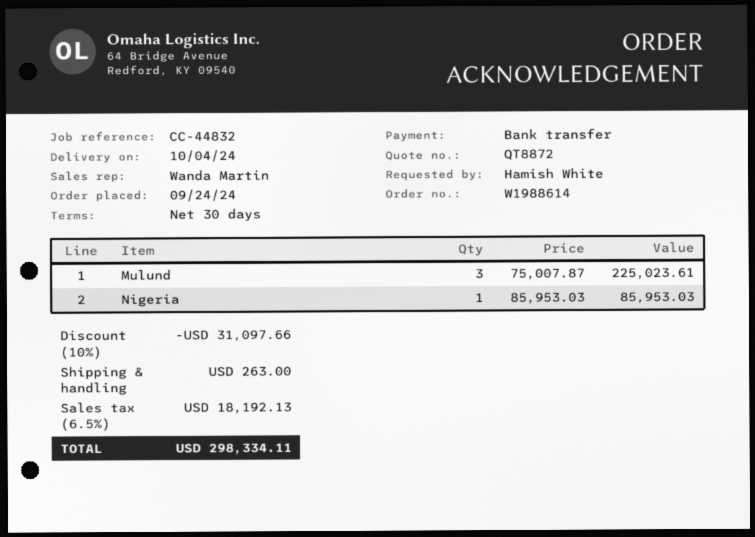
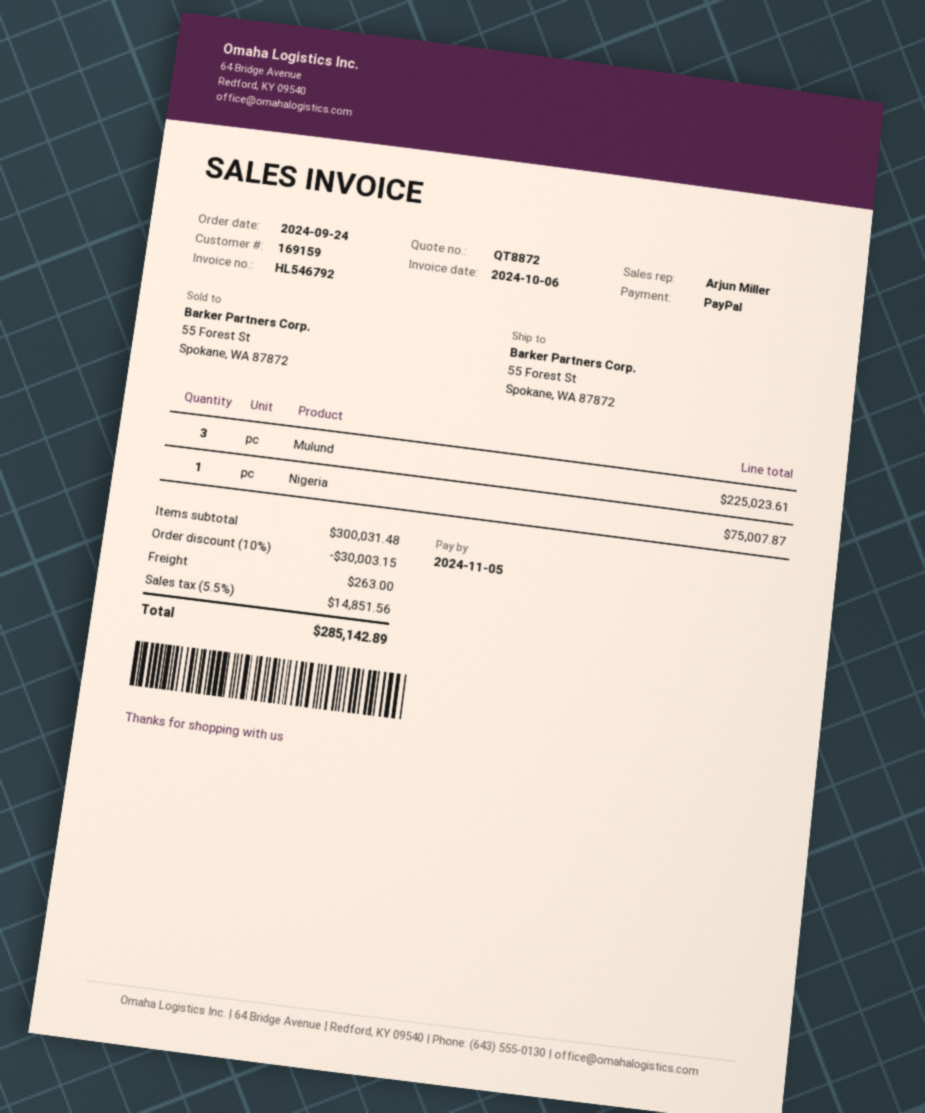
sales rep: Wanda Martin -> Arjun Miller
payment method: bank transfer -> PayPal
Nigeria: 1 for 85953.03 -> 1 for 75007.87
discount: 10% = 31097.66 -> 10% = 30003.15
tax: 6.5% = 18192.13 -> 5.5% = 14851.56
total: 298334.11 -> 285142.89

